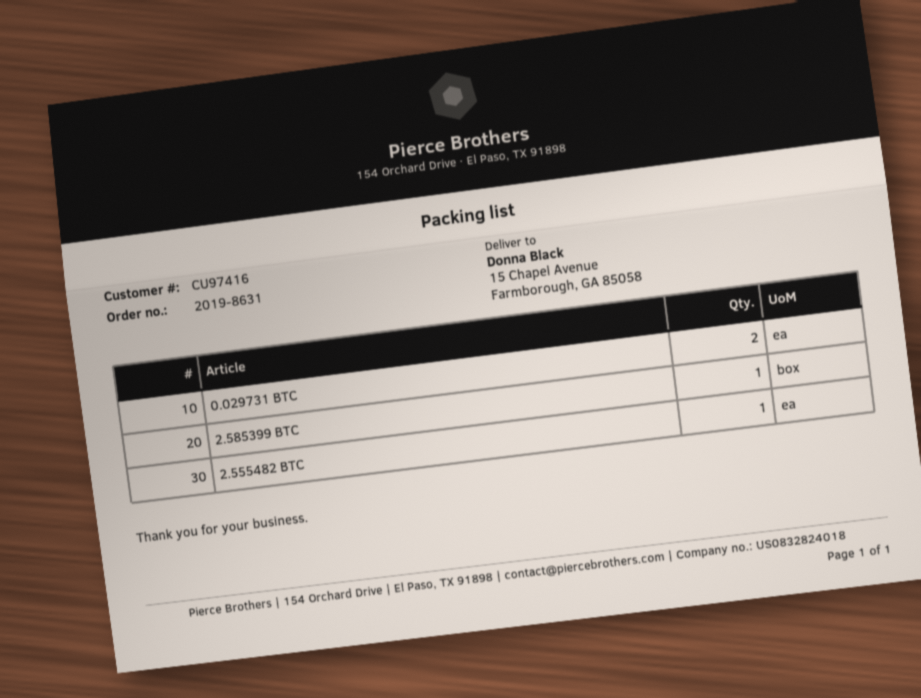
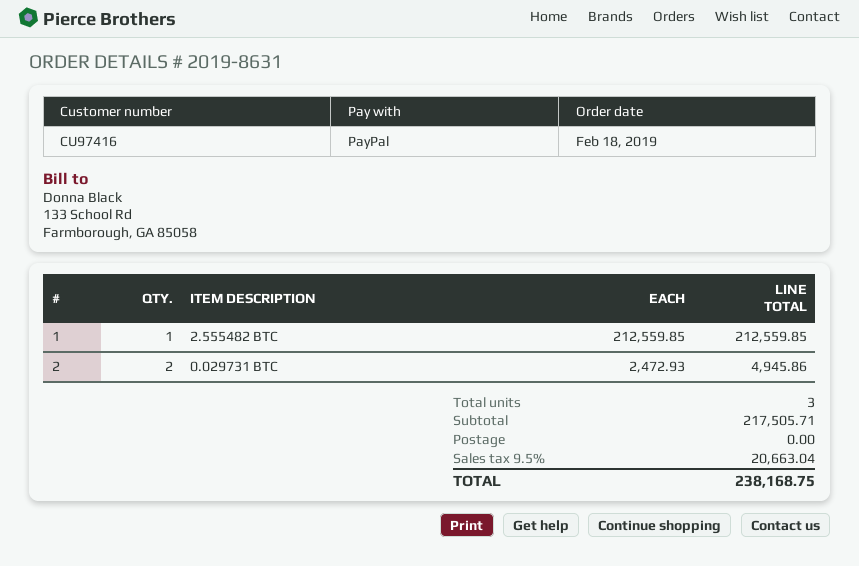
2.585399 BTC: 1 -> none

